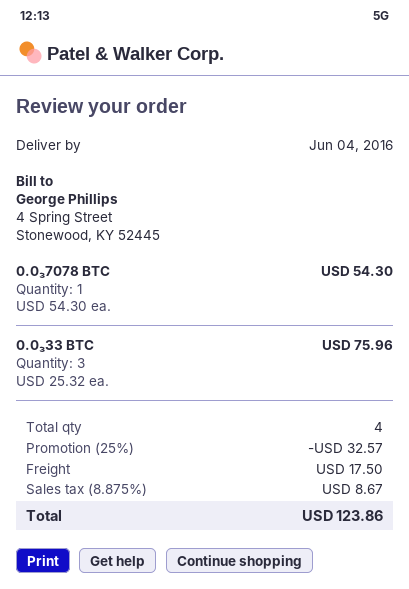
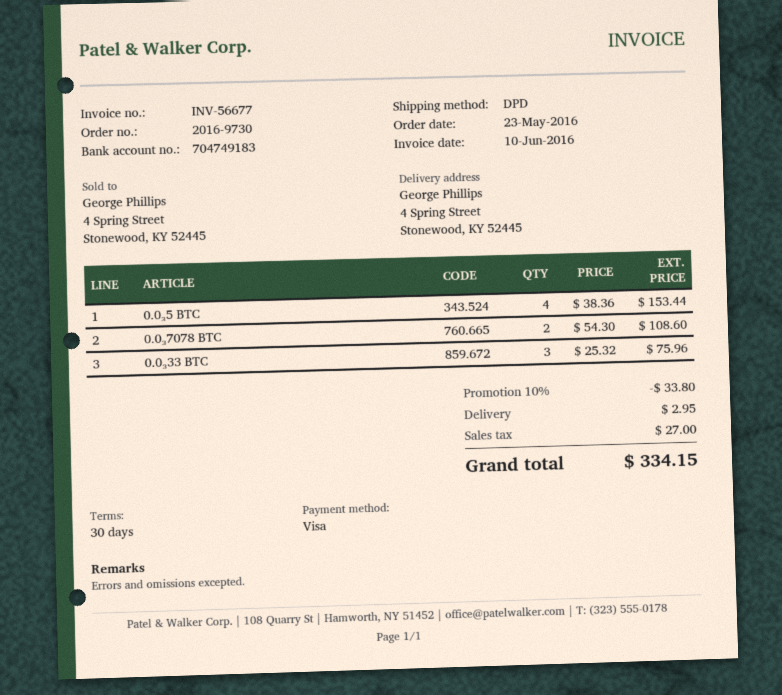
0.0₃7078 BTC: 1 x 54.30 = 54.30 -> 2 x 54.30 = 108.60
0.0₃5 BTC: none -> 4 x 38.36 = 153.44
discount: 25% = 32.57 -> 10% = 33.80
shipping: 17.50 -> 2.95
tax: 8.67 -> 27.00
total: 123.86 -> 334.15

